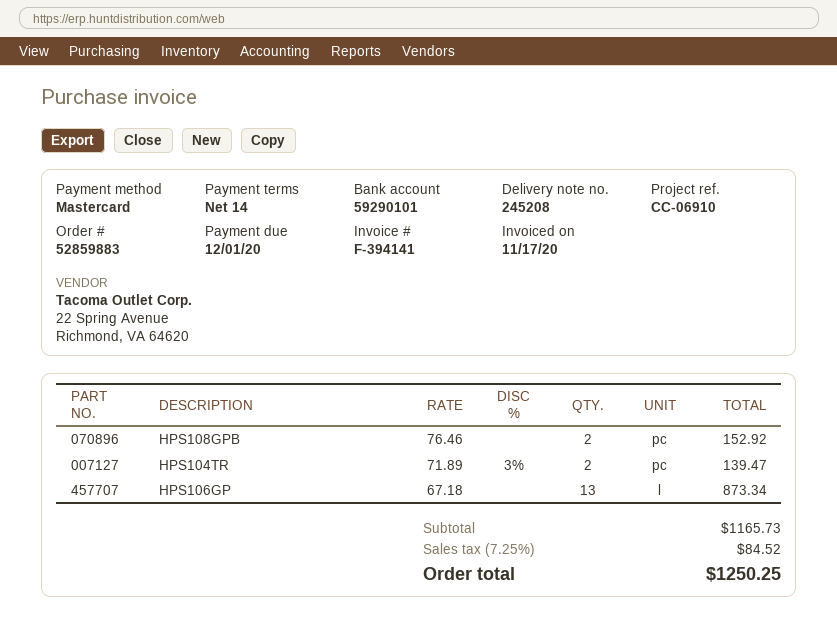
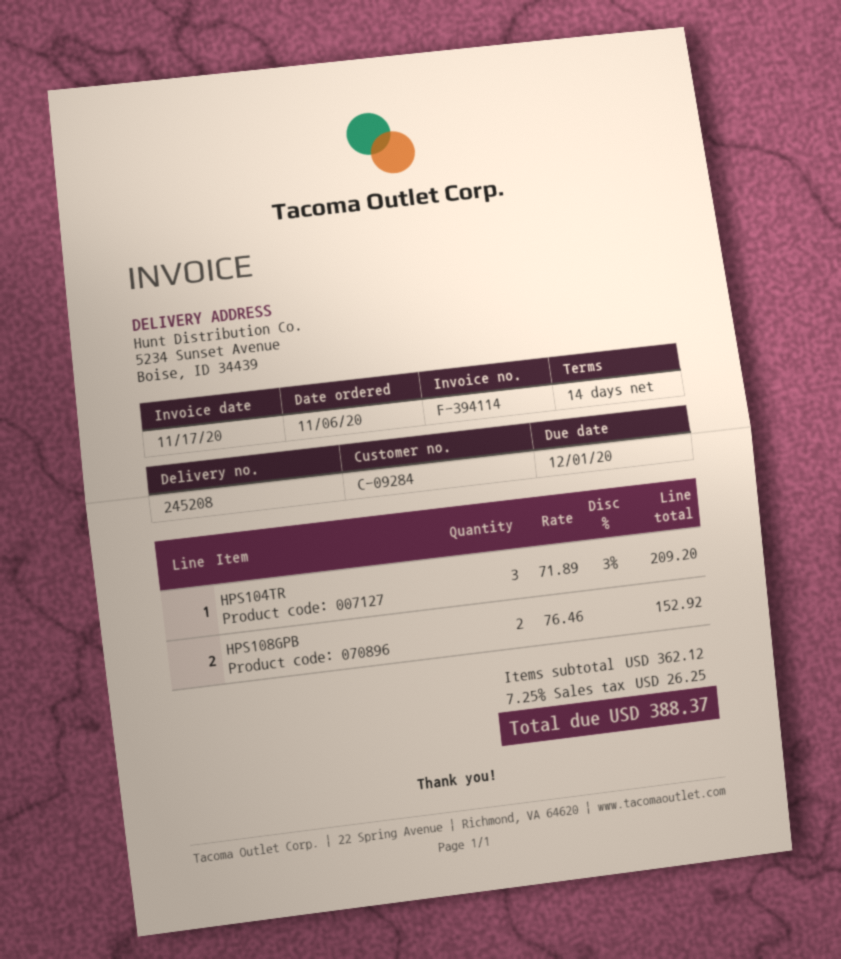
invoice number: F-394141 -> F-394114
HPS104TR: 2 x 71.89 - 3% = 139.47 -> 3 x 71.89 - 3% = 209.20
HPS106GP: 13 x 67.18 = 873.34 -> none
subtotal: 1165.73 -> 362.12
tax: 7.25% = 84.52 -> 7.25% = 26.25
total: 1250.25 -> 388.37

